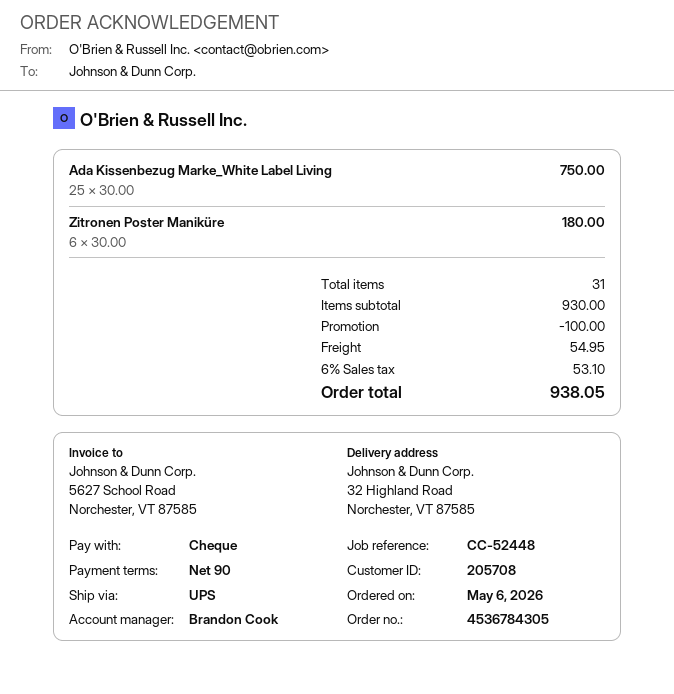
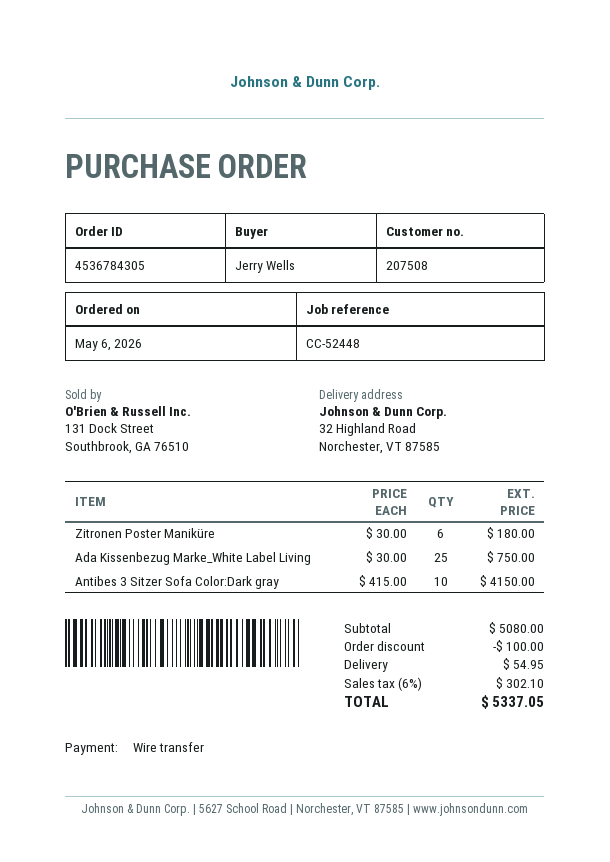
customer number: 205708 -> 207508
payment method: cheque -> bank transfer
Antibes 3 Sitzer Sofa Color:Dark gray: none -> 10 x 415.00 = 4150.00
subtotal: 930.00 -> 5080.00
tax: 6% = 53.10 -> 6% = 302.10
total: 938.05 -> 5337.05

